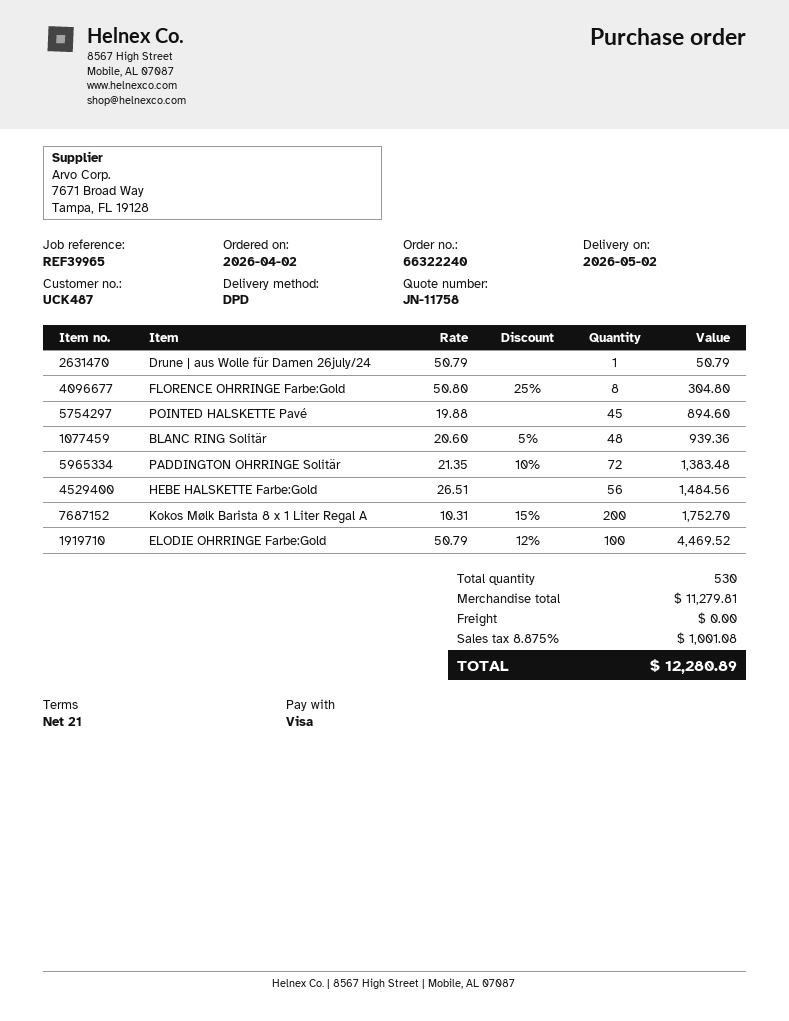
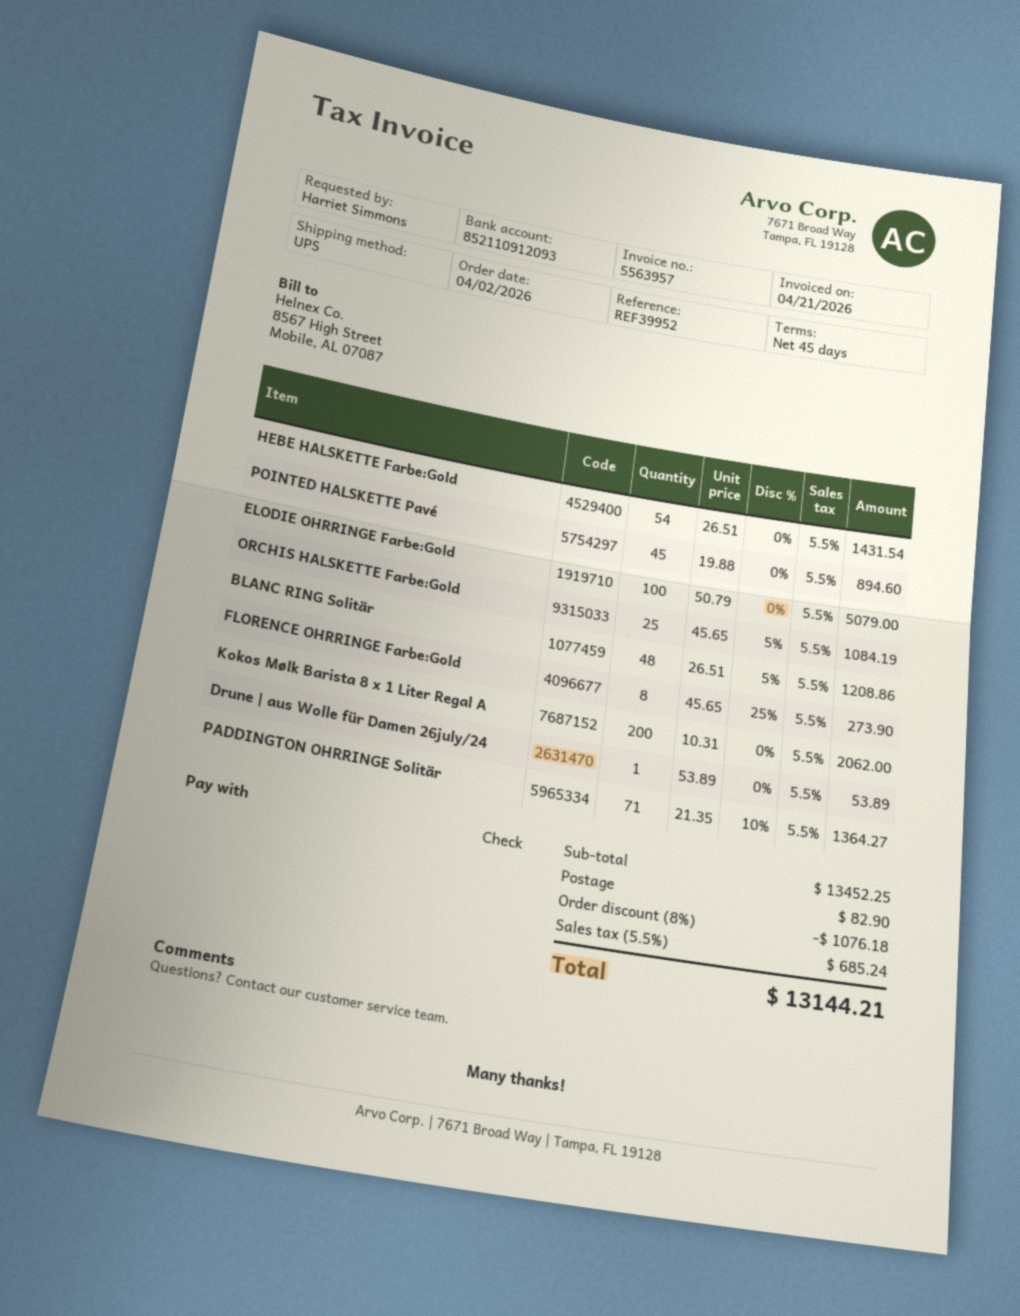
payment terms: 21 days -> 45 days
reference: REF39965 -> REF39952
payment method: Visa -> cheque
shipping method: DPD -> UPS
Drune | aus Wolle für Damen 26july/24: 1 x 50.79 = 50.79 -> 1 x 53.89 = 53.89
FLORENCE OHRRINGE Farbe:Gold: 8 x 50.80 - 25% = 304.80 -> 8 x 45.65 - 25% = 273.90
BLANC RING Solitär: 48 x 20.60 - 5% = 939.36 -> 48 x 26.51 - 5% = 1208.86
PADDINGTON OHRRINGE Solitär: 72 x 21.35 - 10% = 1383.48 -> 71 x 21.35 - 10% = 1364.27
HEBE HALSKETTE Farbe:Gold: 56 x 26.51 = 1484.56 -> 54 x 26.51 = 1431.54
Kokos Mølk Barista 8 x 1 Liter Regal A: 200 x 10.31 - 15% = 1752.70 -> 200 x 10.31 = 2062.00
ELODIE OHRRINGE Farbe:Gold: 100 x 50.79 - 12% = 4469.52 -> 100 x 50.79 = 5079.00
ORCHIS HALSKETTE Farbe:Gold: none -> 25 x 45.65 - 5% = 1084.19
subtotal: 11279.81 -> 13452.25
discount: none -> 8% = 1076.18
shipping: 0.00 -> 82.90
tax: 8.875% = 1001.08 -> 5.5% = 685.24
total: 12280.89 -> 13144.21

